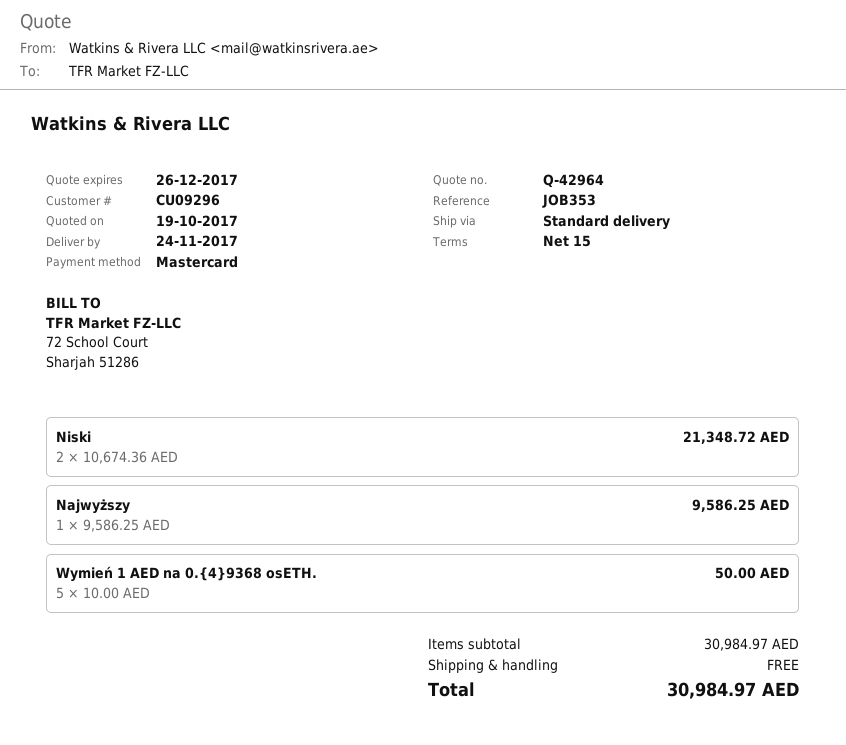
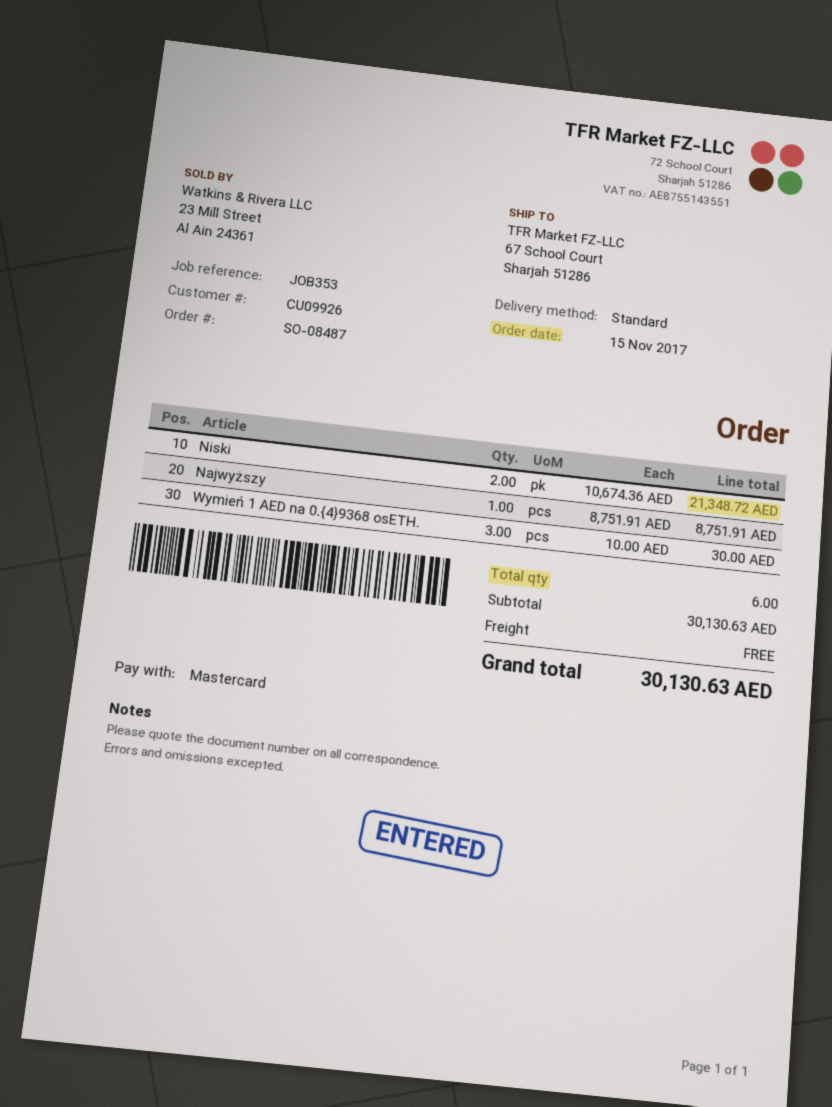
customer number: CU09296 -> CU09926
Najwyższy: 1 x 9586.25 = 9586.25 -> 1 x 8751.91 = 8751.91
Wymień 1 AED na 0.{4}9368 osETH.: 5 x 10.00 = 50.00 -> 3 x 10.00 = 30.00
subtotal: 30984.97 -> 30130.63
total: 30984.97 -> 30130.63

